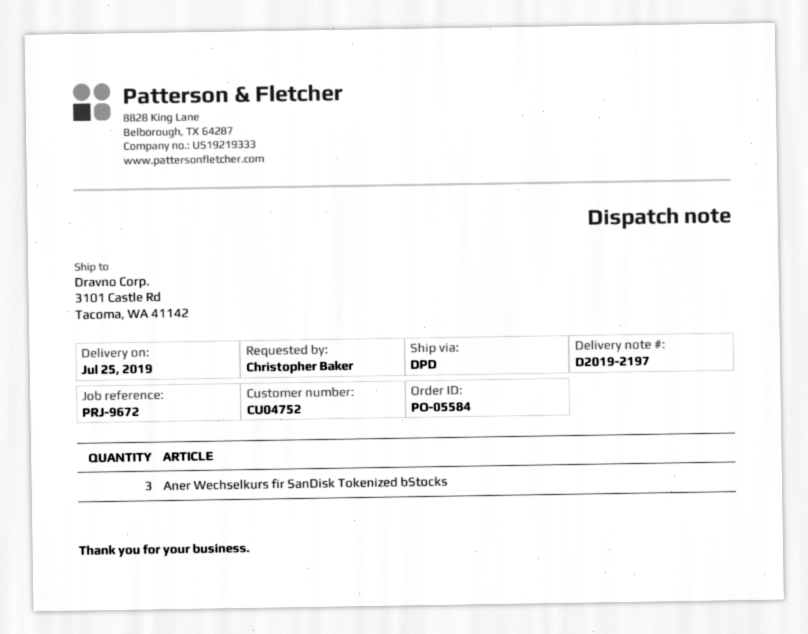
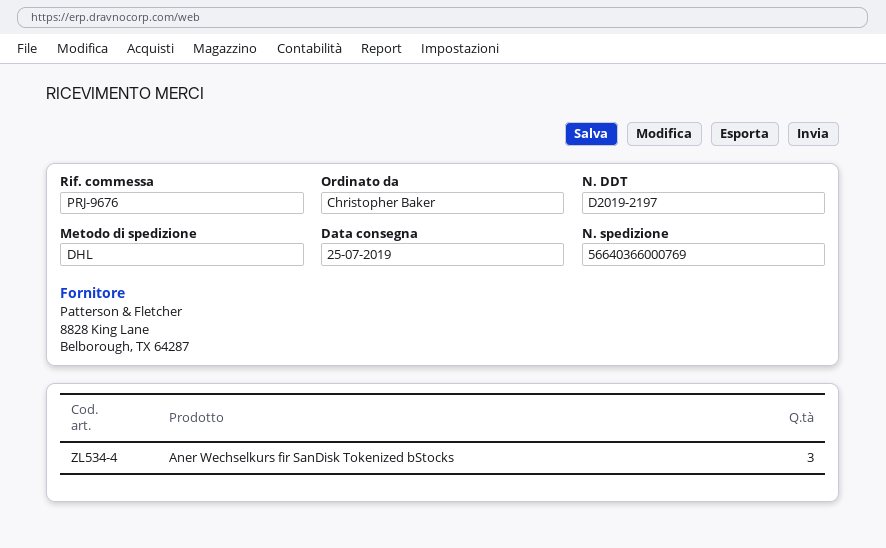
reference: PRJ-9672 -> PRJ-9676
shipping method: DPD -> DHL

